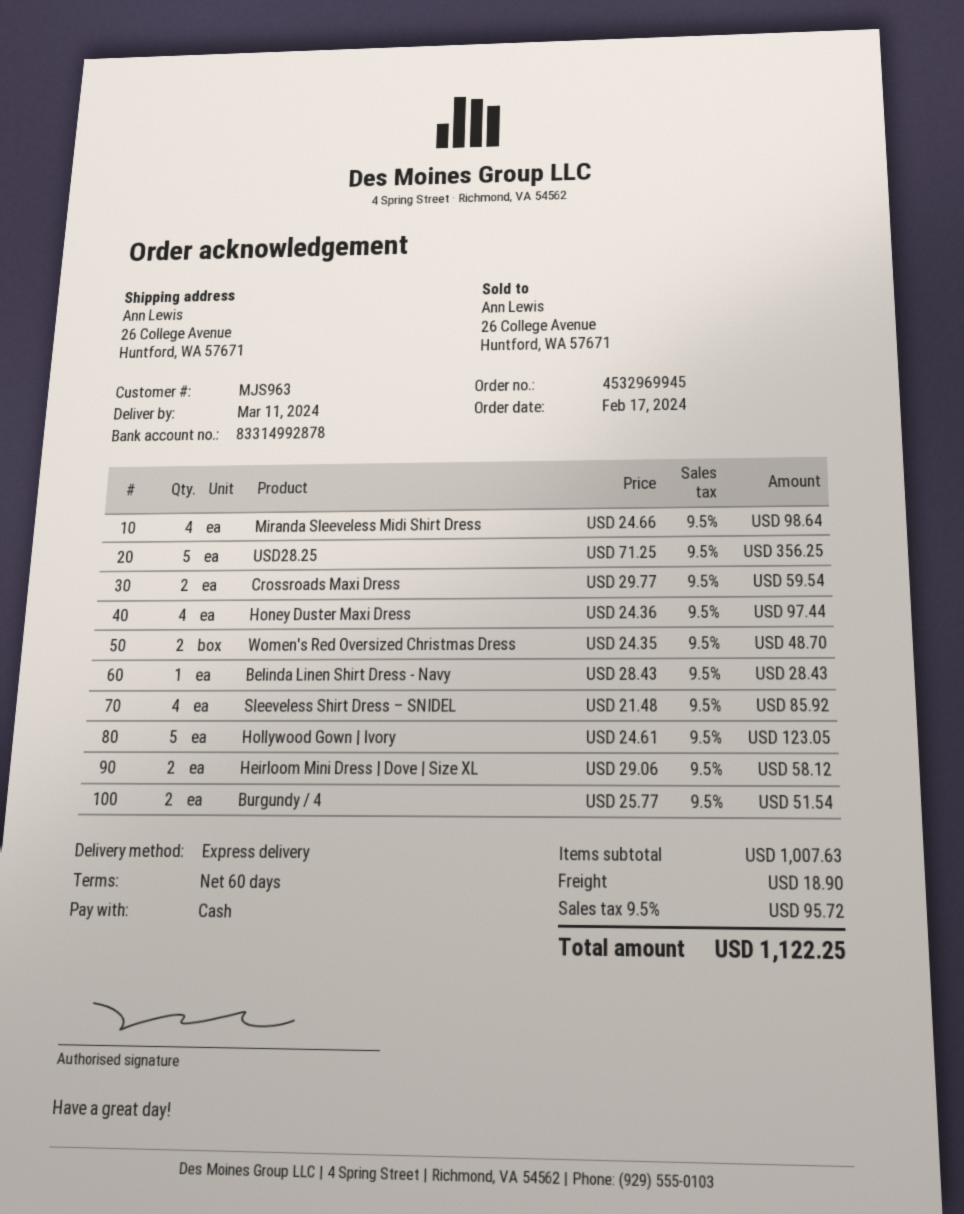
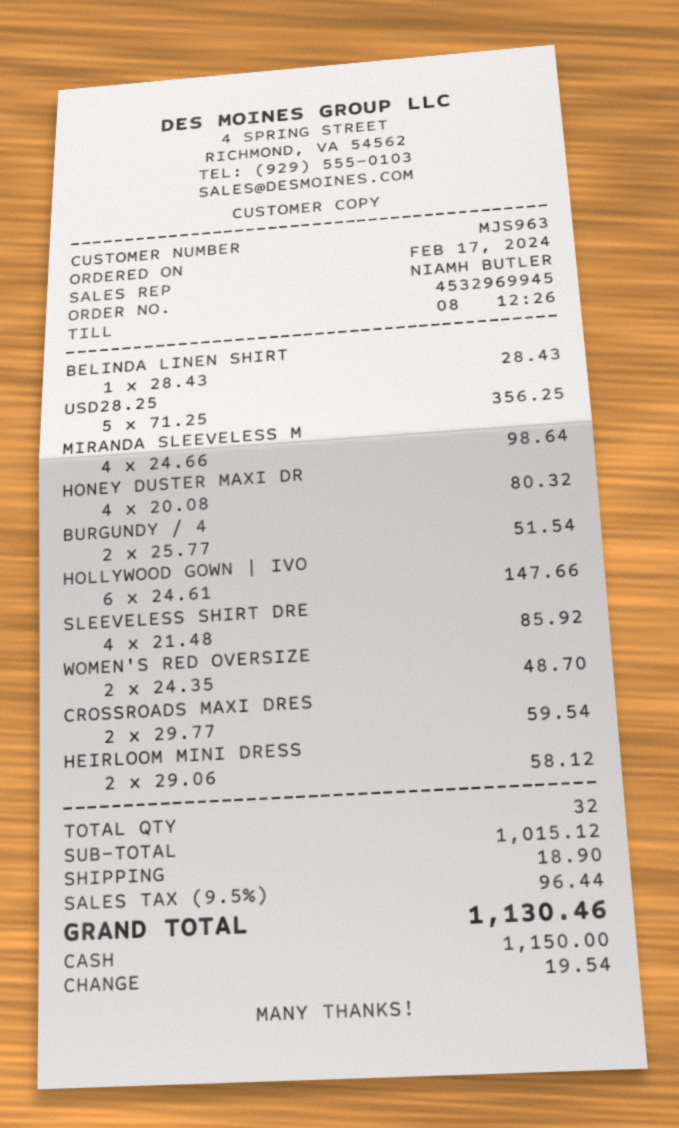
Honey Duster Maxi Dress: 4 x 24.36 = 97.44 -> 4 x 20.08 = 80.32
Hollywood Gown | Ivory: 5 x 24.61 = 123.05 -> 6 x 24.61 = 147.66
subtotal: 1007.63 -> 1015.12
tax: 9.5% = 95.72 -> 9.5% = 96.44
total: 1122.25 -> 1130.46

